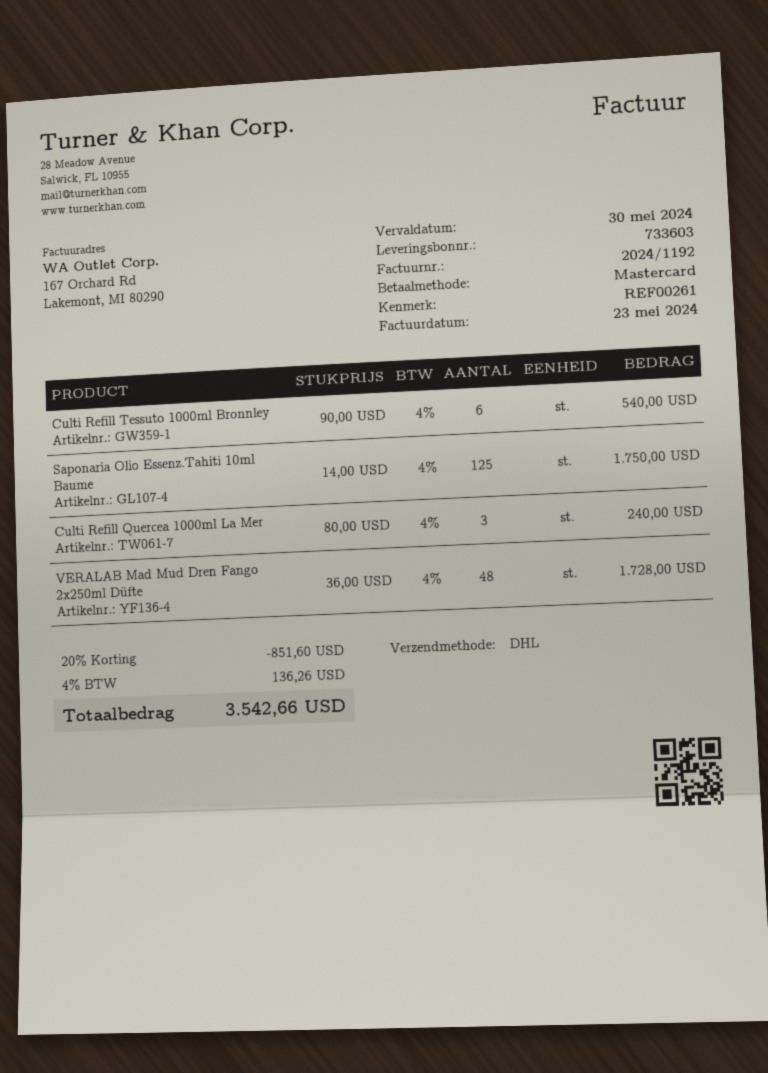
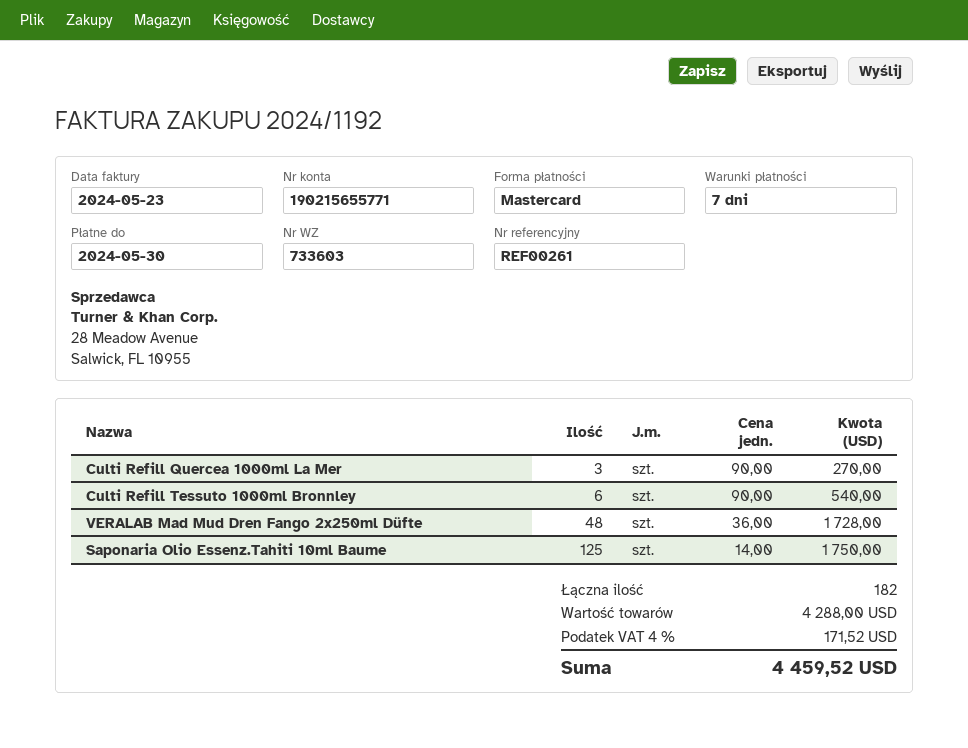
Culti Refill Quercea 1000ml La Mer: 3 x 80.00 = 240.00 -> 3 x 90.00 = 270.00
discount: 20% = 851.60 -> none
tax: 4% = 136.26 -> 4% = 171.52
total: 3542.66 -> 4459.52

